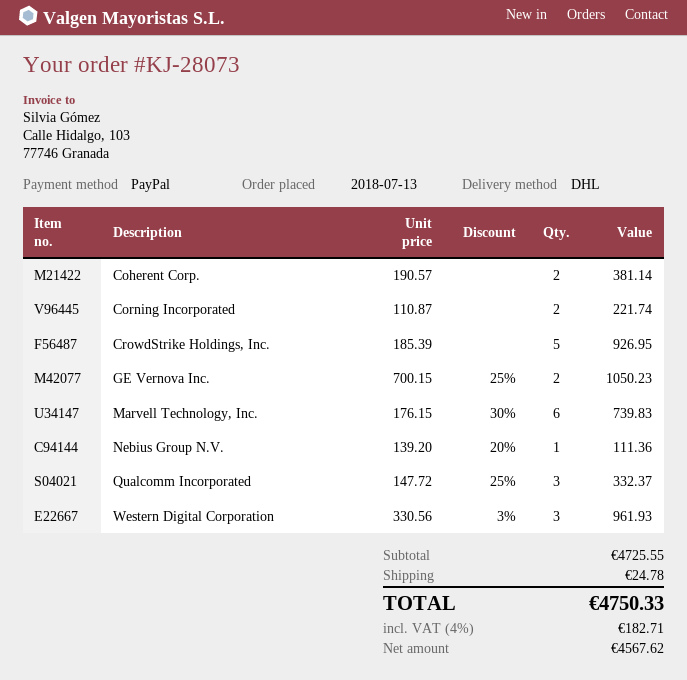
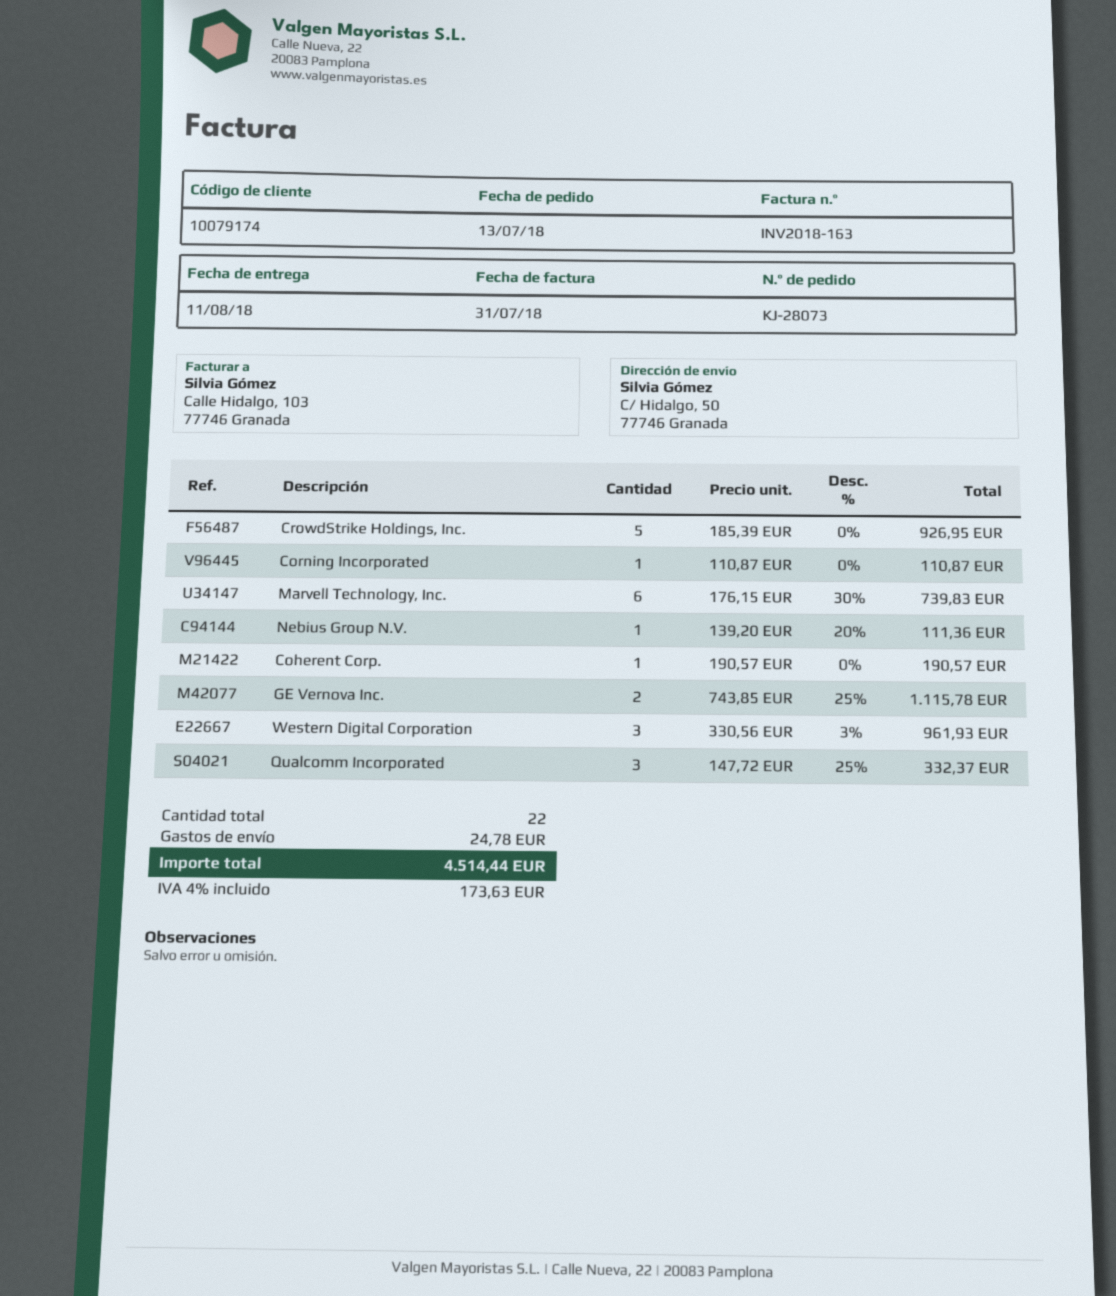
Coherent Corp.: 2 x 190.57 = 381.14 -> 1 x 190.57 = 190.57
Corning Incorporated: 2 x 110.87 = 221.74 -> 1 x 110.87 = 110.87
GE Vernova Inc.: 2 x 700.15 - 25% = 1050.23 -> 2 x 743.85 - 25% = 1115.78
tax: 4% = 182.71 -> 4% = 173.63
total: 4750.33 -> 4514.44

